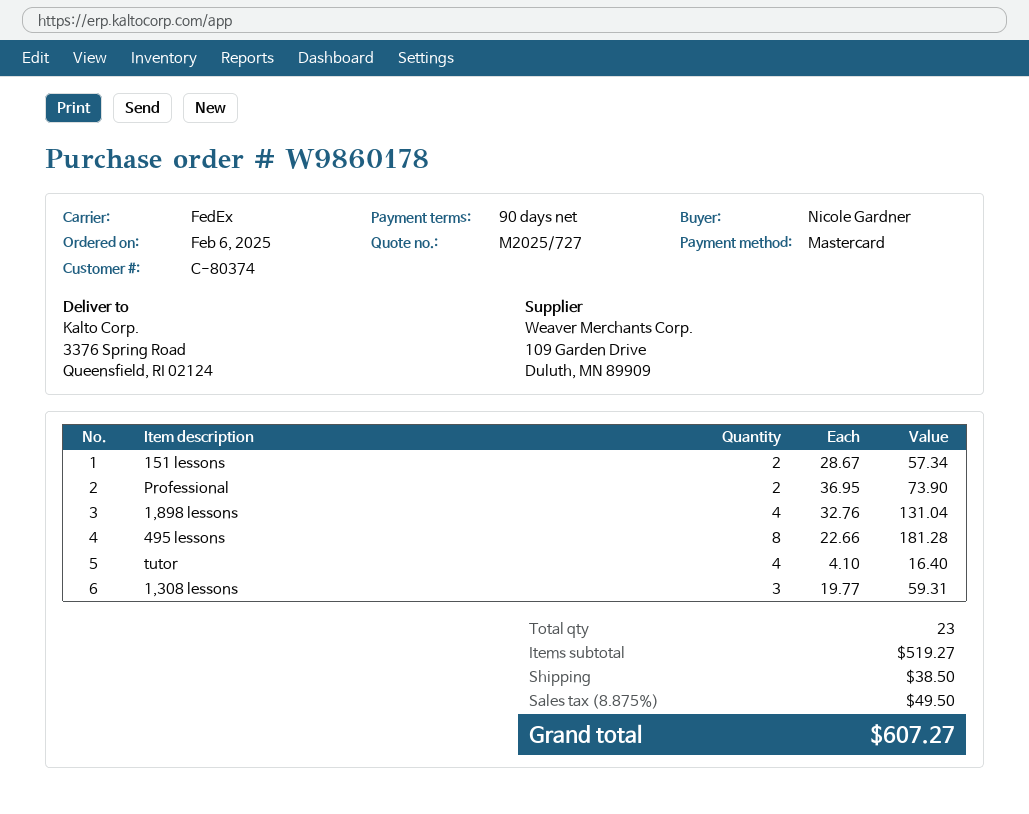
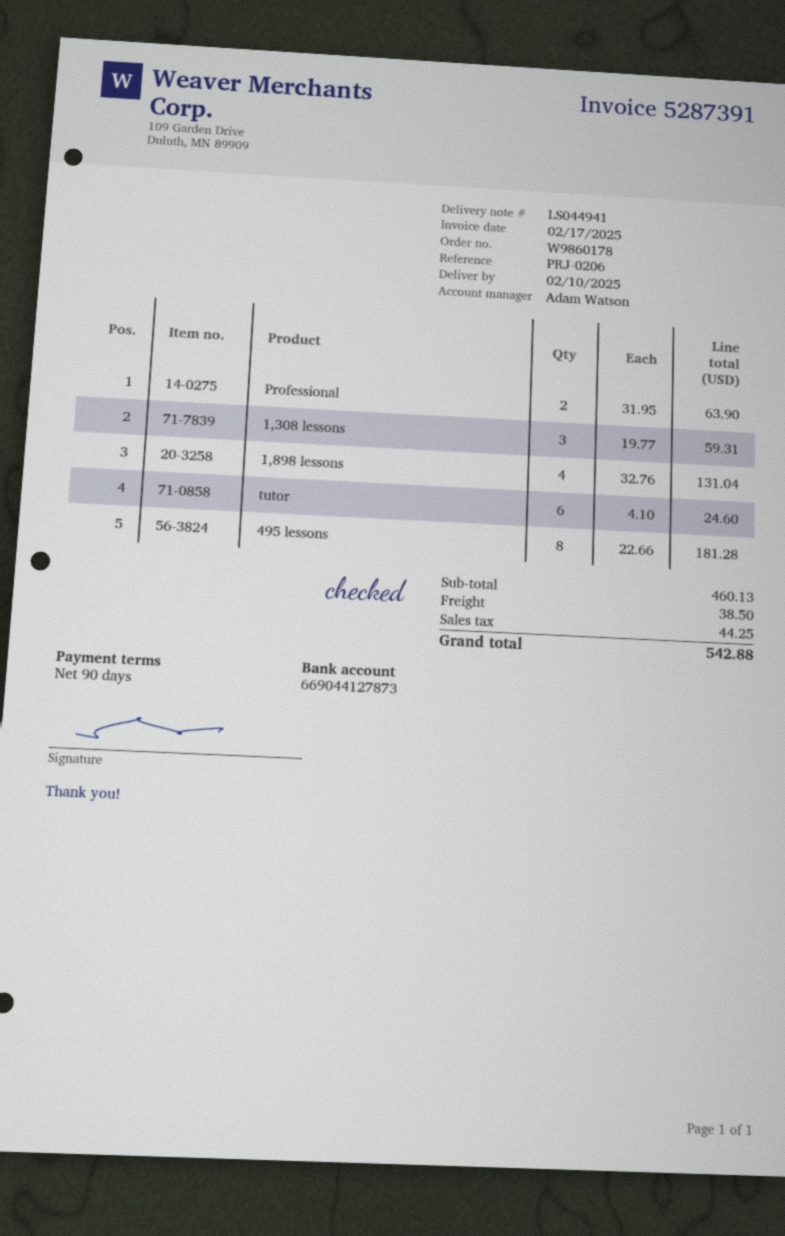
151 lessons: 2 x 28.67 = 57.34 -> none
Professional: 2 x 36.95 = 73.90 -> 2 x 31.95 = 63.90
tutor: 4 x 4.10 = 16.40 -> 6 x 4.10 = 24.60
subtotal: 519.27 -> 460.13
tax: 49.50 -> 44.25
total: 607.27 -> 542.88

